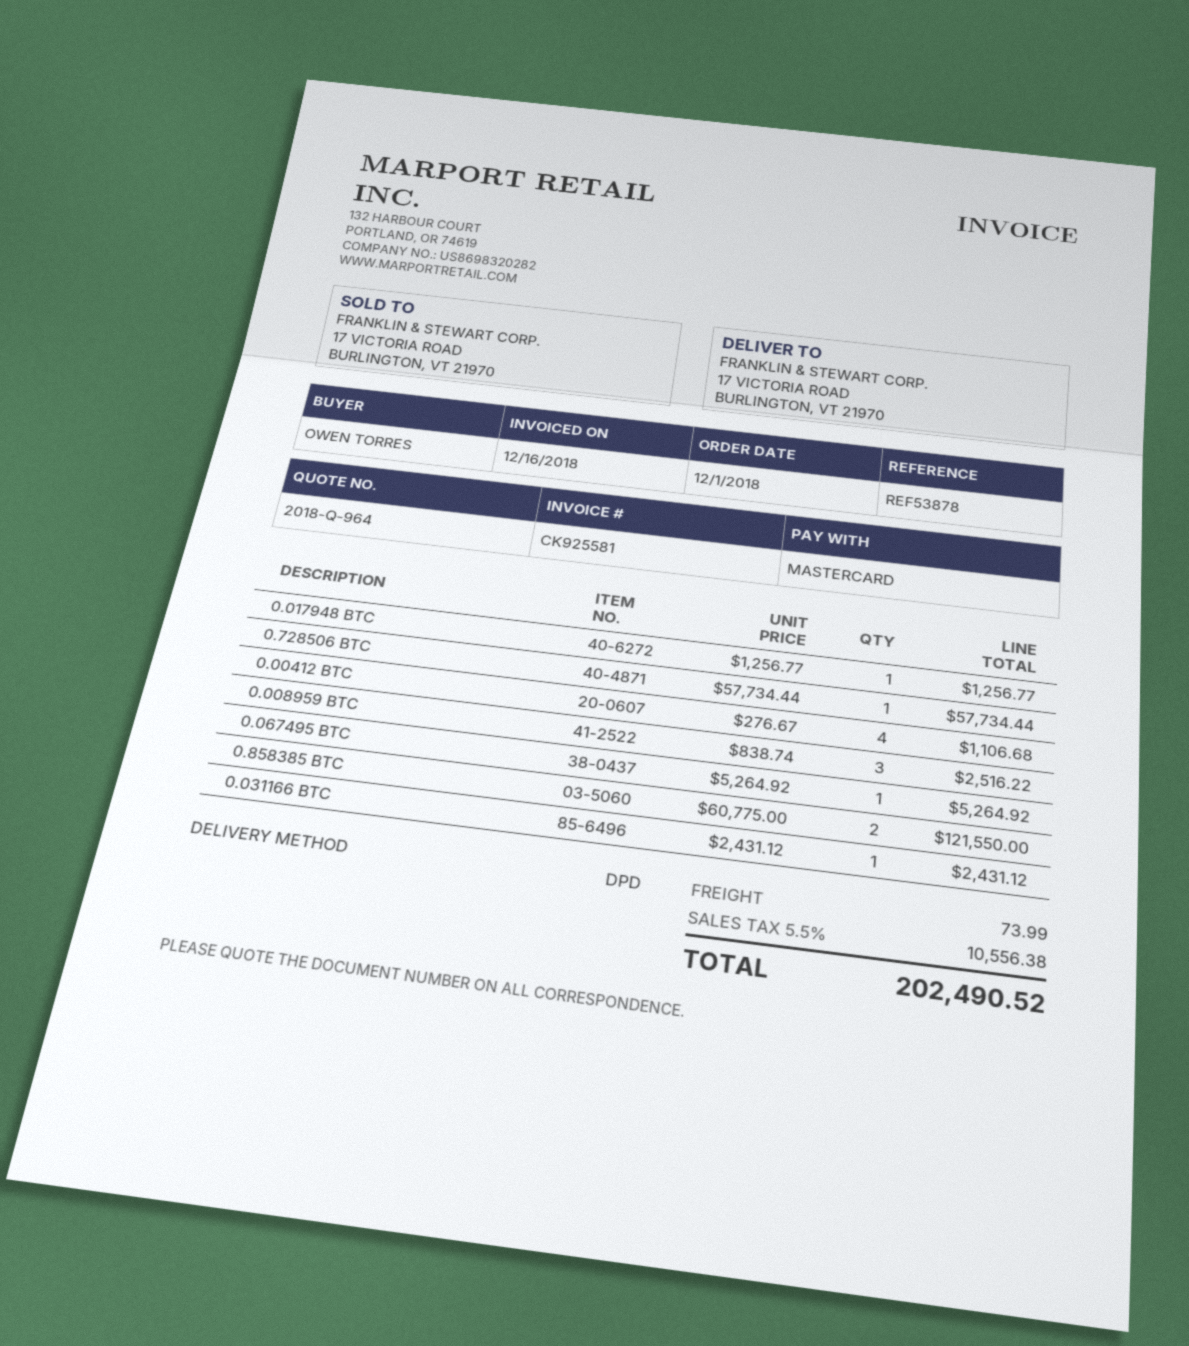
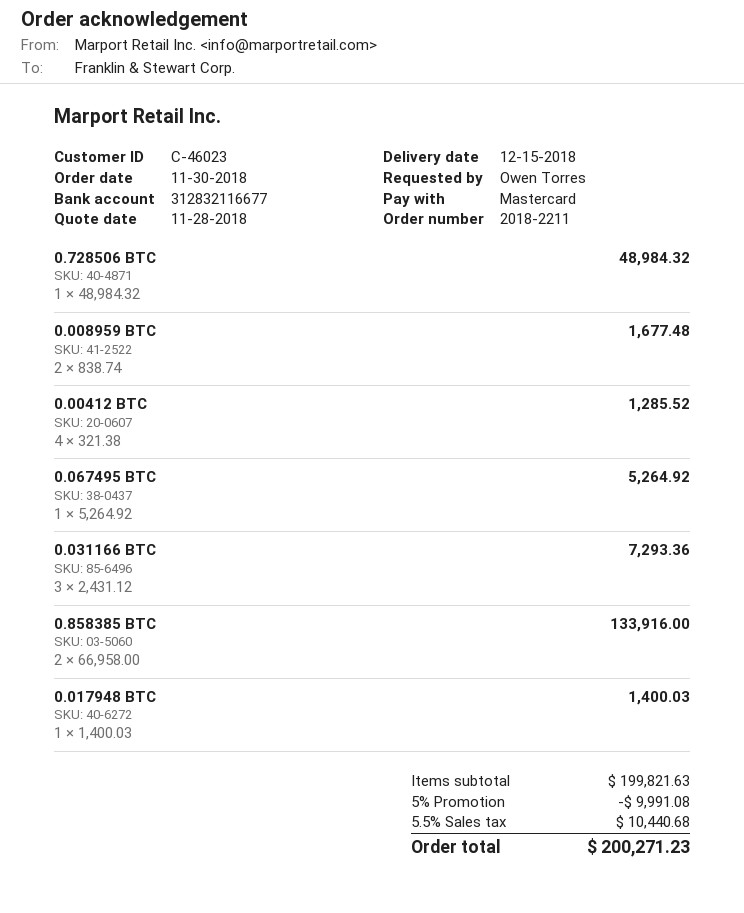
order date: 2018-12-01 -> 2018-11-30
0.017948 BTC: 1 x 1256.77 = 1256.77 -> 1 x 1400.03 = 1400.03
0.728506 BTC: 1 x 57734.44 = 57734.44 -> 1 x 48984.32 = 48984.32
0.00412 BTC: 4 x 276.67 = 1106.68 -> 4 x 321.38 = 1285.52
0.008959 BTC: 3 x 838.74 = 2516.22 -> 2 x 838.74 = 1677.48
0.858385 BTC: 2 x 60775.00 = 121550.00 -> 2 x 66958.00 = 133916.00
0.031166 BTC: 1 x 2431.12 = 2431.12 -> 3 x 2431.12 = 7293.36
discount: none -> 5% = 9991.08
shipping: 73.99 -> none
tax: 5.5% = 10556.38 -> 5.5% = 10440.68
total: 202490.52 -> 200271.23

